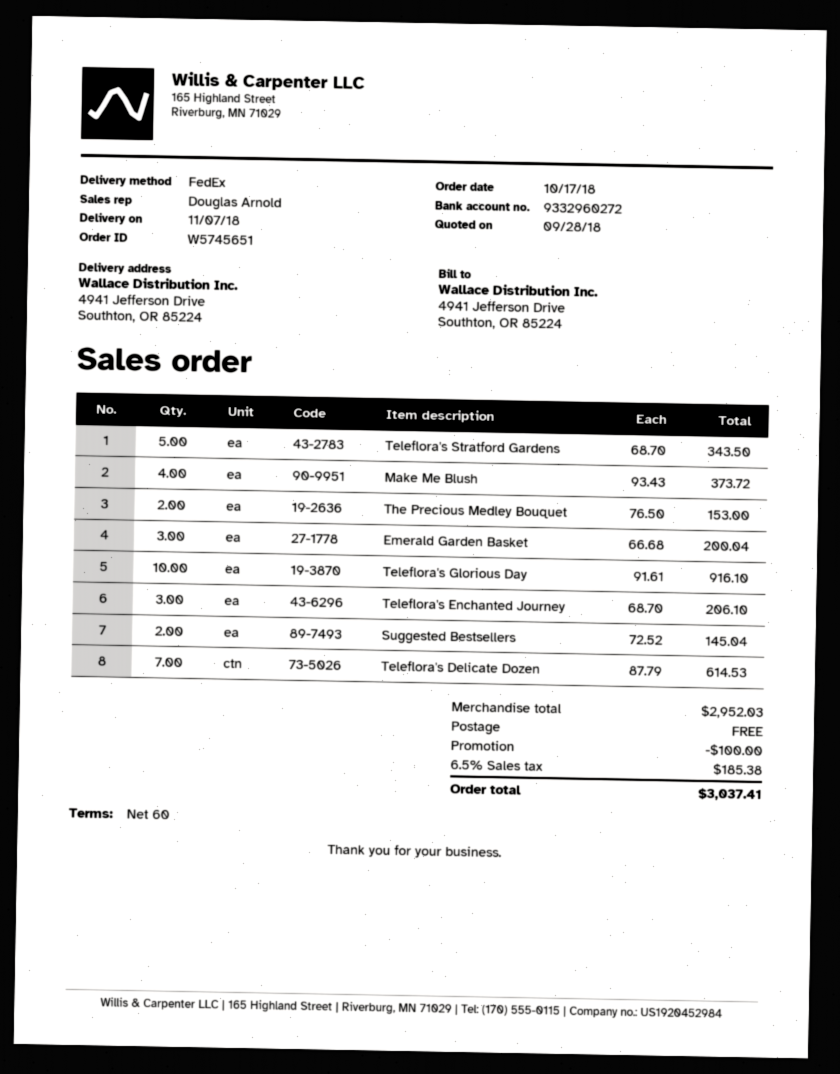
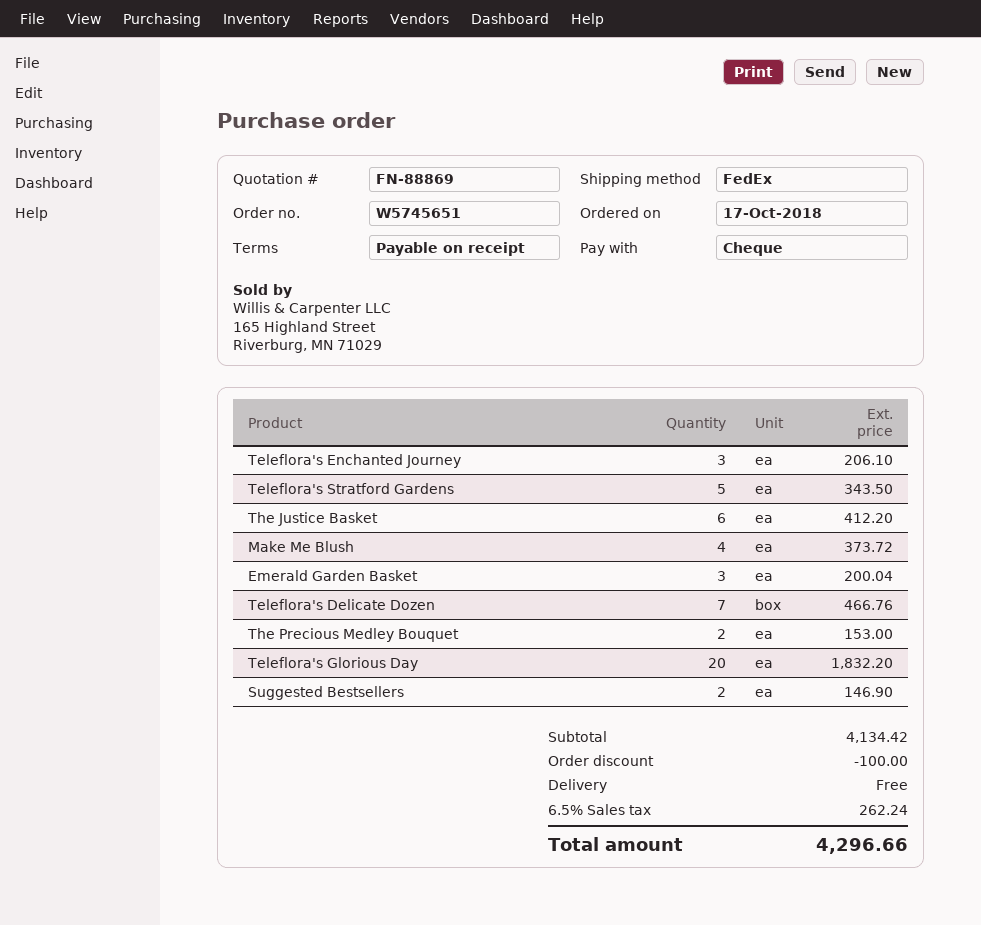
payment terms: 60 days -> on receipt
Teleflora's Glorious Day: 10 for 916.10 -> 20 for 1832.20
Suggested Bestsellers: 2 for 145.04 -> 2 for 146.90
Teleflora's Delicate Dozen: 7 for 614.53 -> 7 for 466.76
The Justice Basket: none -> 6 for 412.20
subtotal: 2952.03 -> 4134.42
tax: 6.5% = 185.38 -> 6.5% = 262.24
total: 3037.41 -> 4296.66

